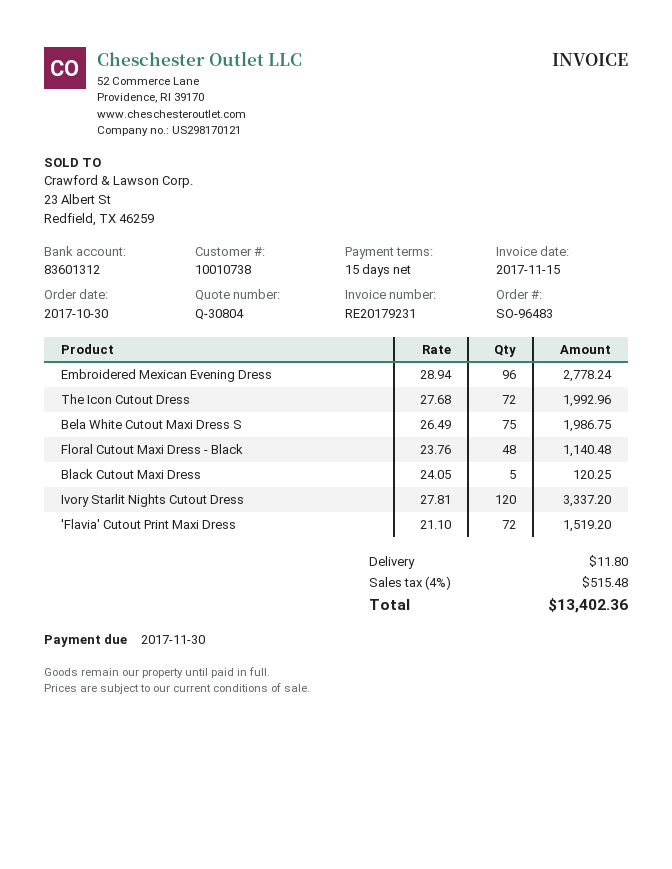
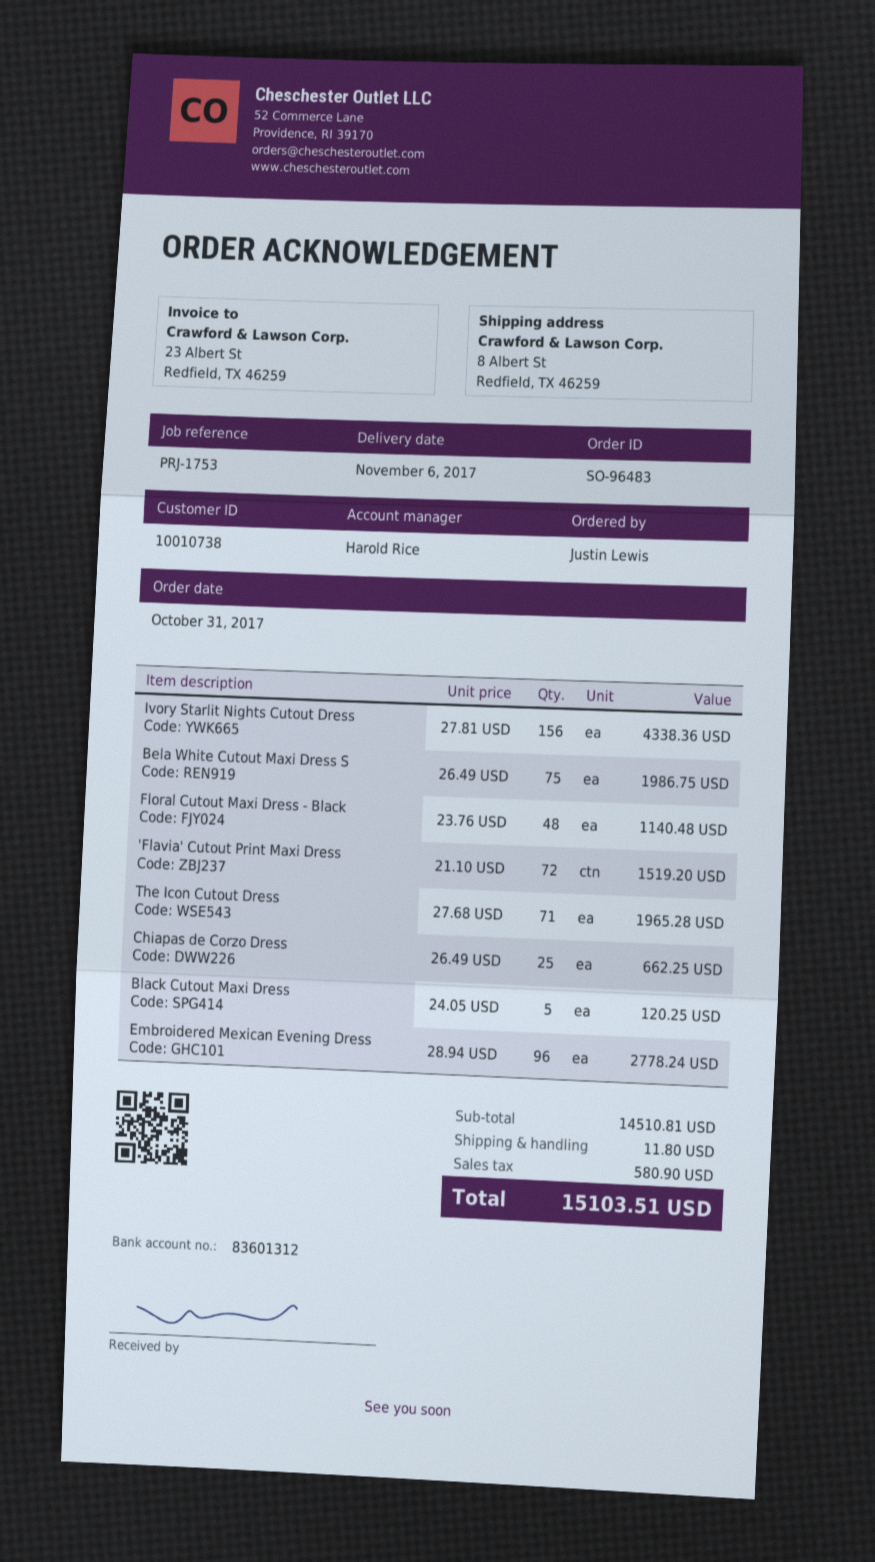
order date: 2017-10-30 -> 2017-10-31
The Icon Cutout Dress: 72 x 27.68 = 1992.96 -> 71 x 27.68 = 1965.28
Ivory Starlit Nights Cutout Dress: 120 x 27.81 = 3337.20 -> 156 x 27.81 = 4338.36
Chiapas de Corzo Dress: none -> 25 x 26.49 = 662.25
tax: 515.48 -> 580.90
total: 13402.36 -> 15103.51

